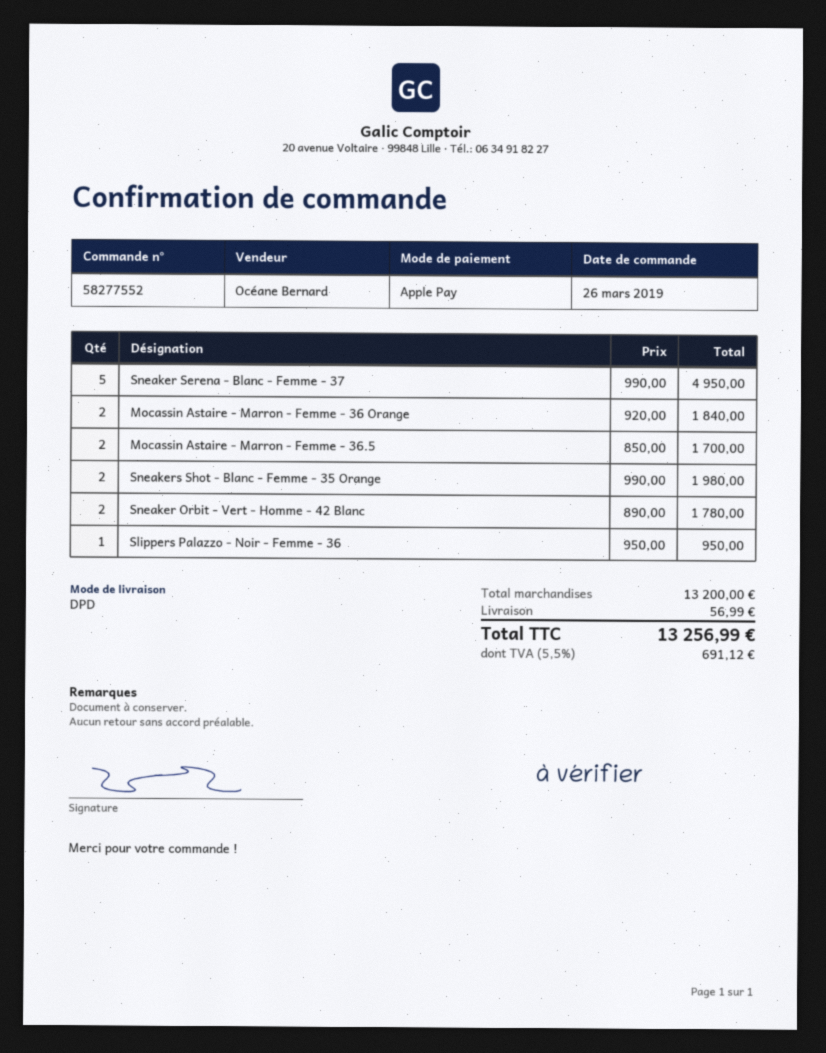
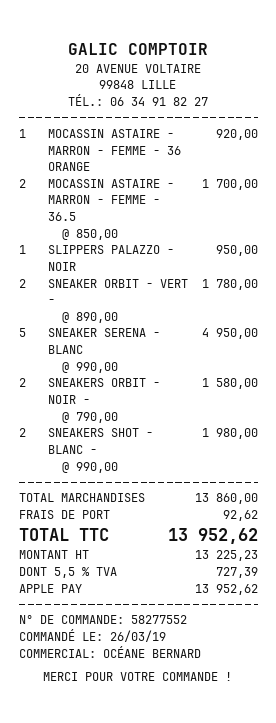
Mocassin Astaire - Marron - Femme - 36 Orange: 2 x 920.00 = 1840.00 -> 1 x 920.00 = 920.00
SNEAKERS ORBIT - NOIR -: none -> 2 x 790.00 = 1580.00
subtotal: 13200.00 -> 13860.00
shipping: 56.99 -> 92.62
tax: 5.5% = 691.12 -> 5.5% = 727.39
total: 13256.99 -> 13952.62

